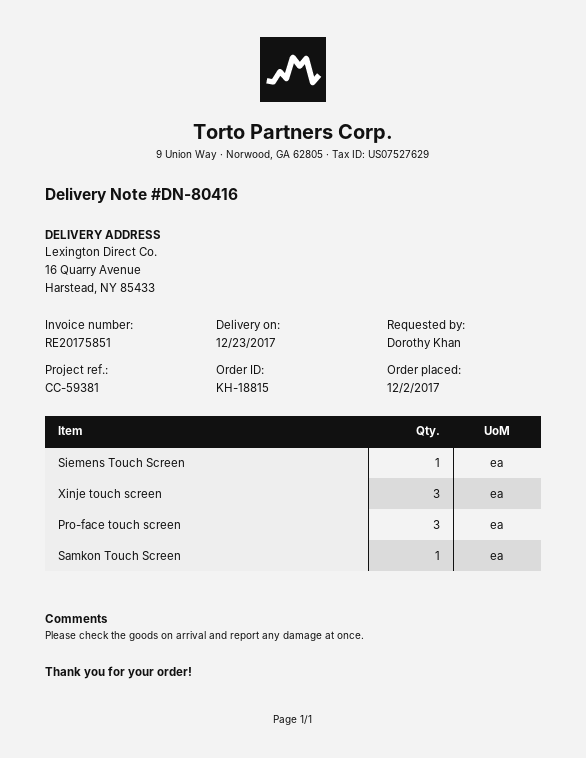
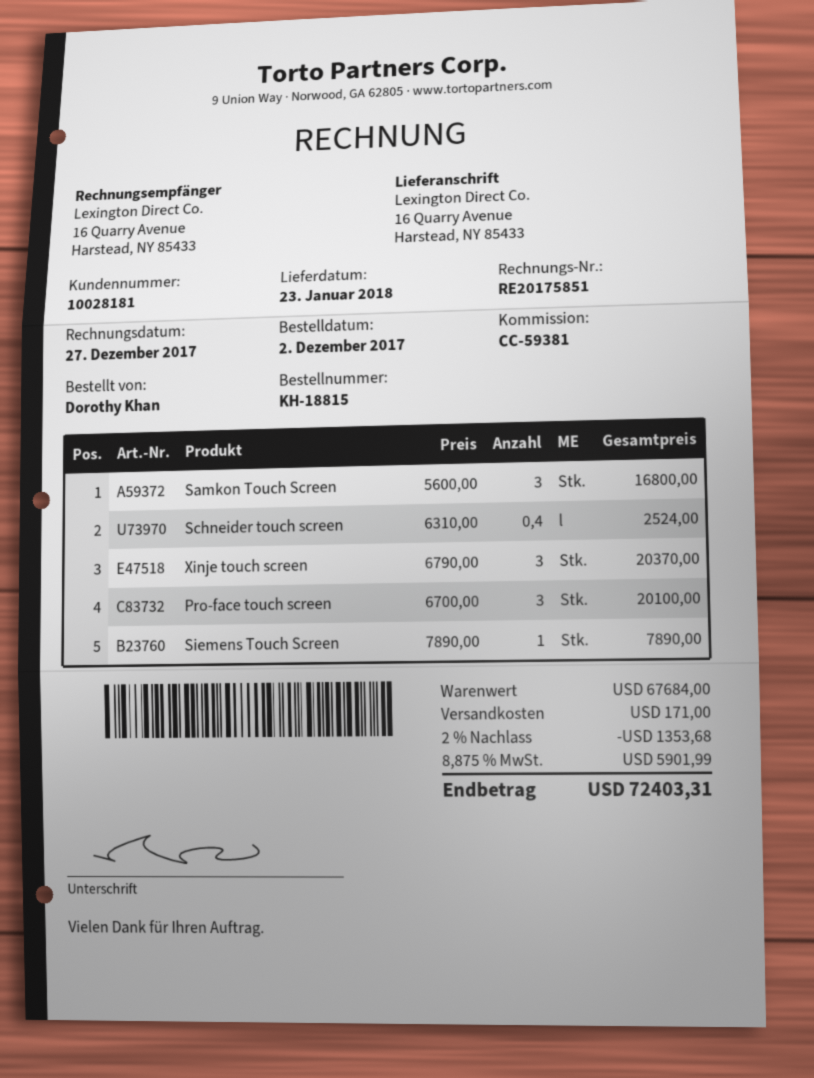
delivery date: 2017-12-23 -> 2018-01-23
Samkon Touch Screen: 1 -> 3
Schneider touch screen: none -> 0.4

